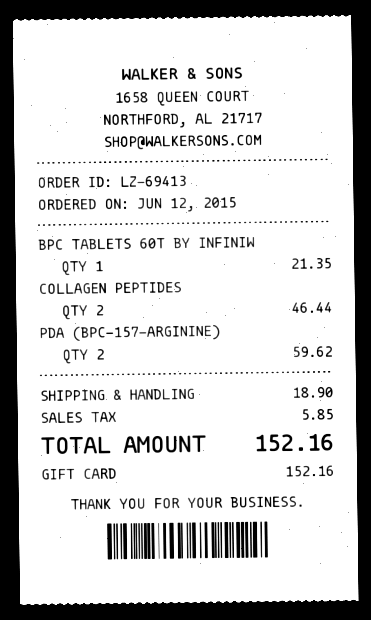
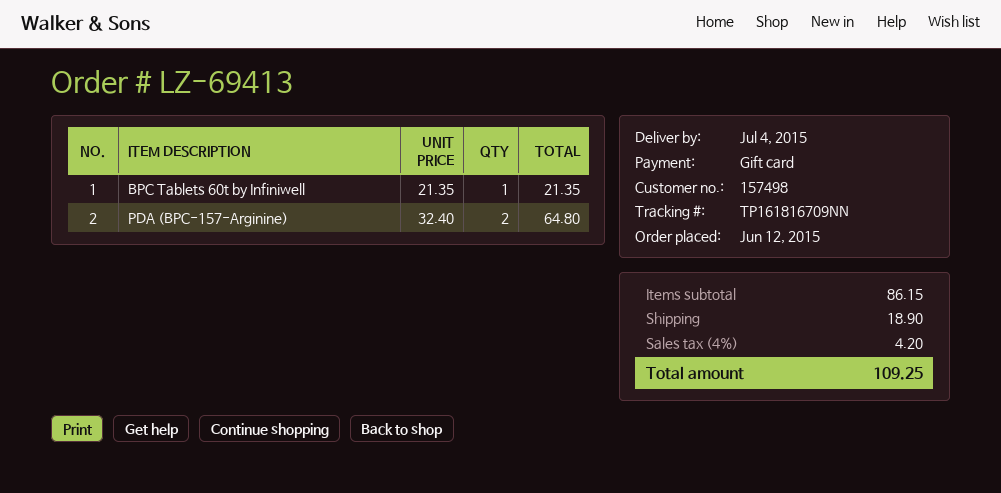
COLLAGEN PEPTIDES: 2 for 46.44 -> none
PDA (BPC-157-ARGININE): 2 for 59.62 -> 2 for 64.80
tax: 5.85 -> 4.20
total: 152.16 -> 109.25

